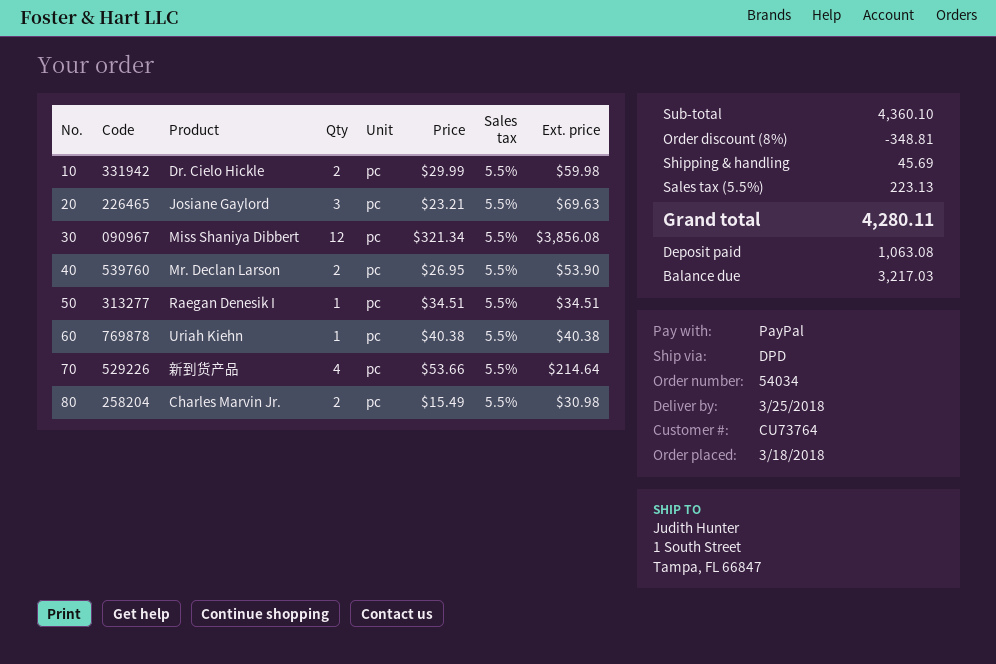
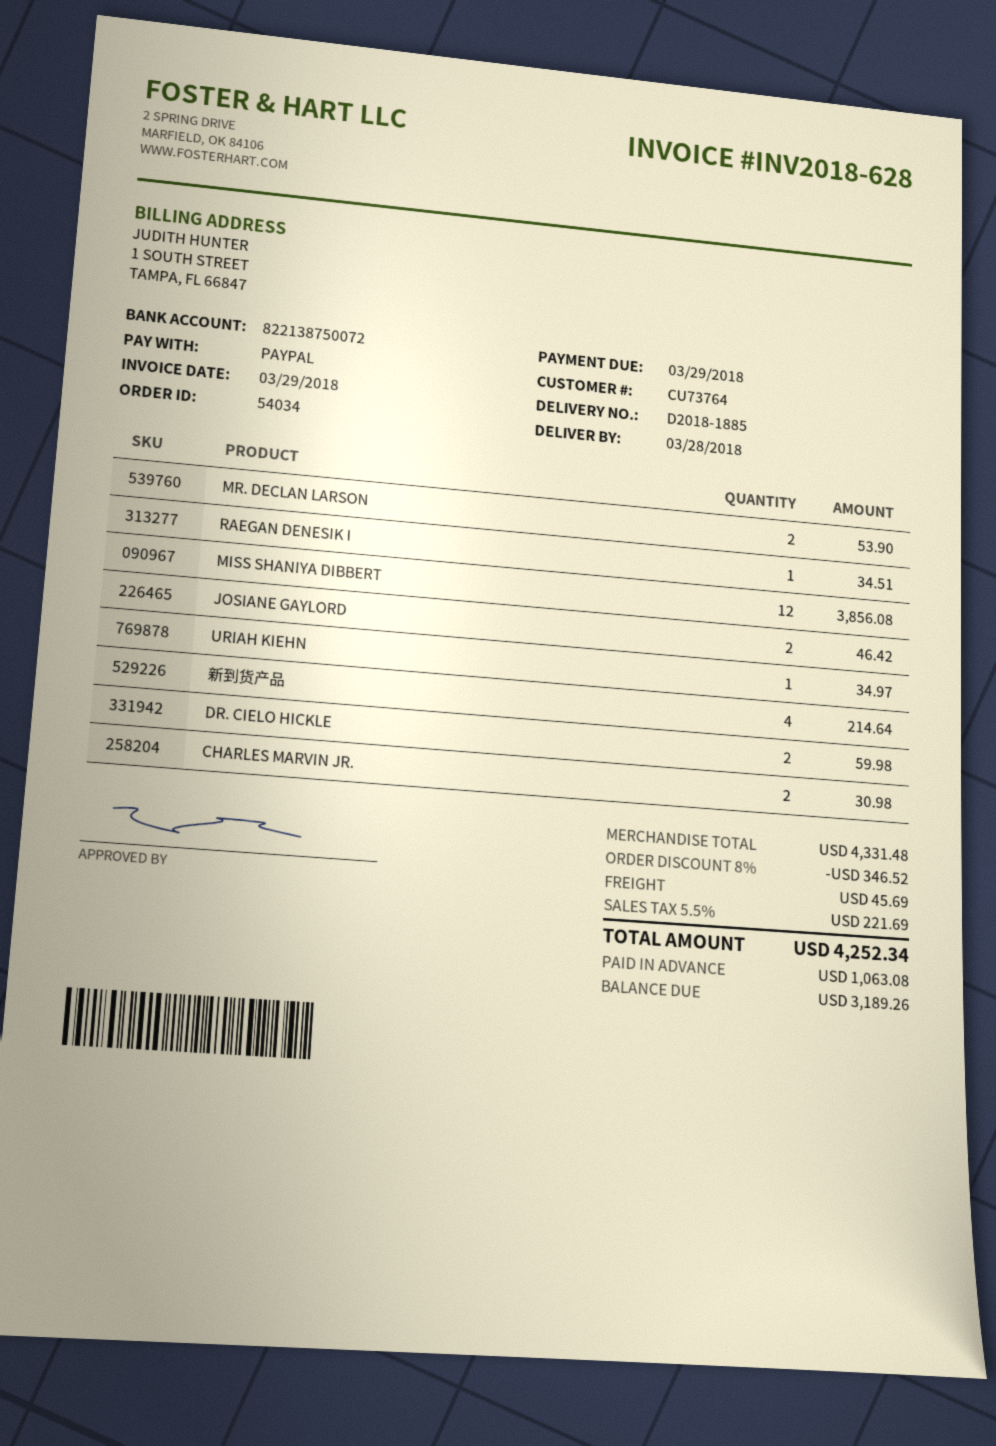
delivery date: 2018-03-25 -> 2018-03-28
Josiane Gaylord: 3 for 69.63 -> 2 for 46.42
Uriah Kiehn: 1 for 40.38 -> 1 for 34.97
subtotal: 4360.10 -> 4331.48
discount: 8% = 348.81 -> 8% = 346.52
tax: 5.5% = 223.13 -> 5.5% = 221.69
total: 4280.11 -> 4252.34
balance: 3217.03 -> 3189.26

